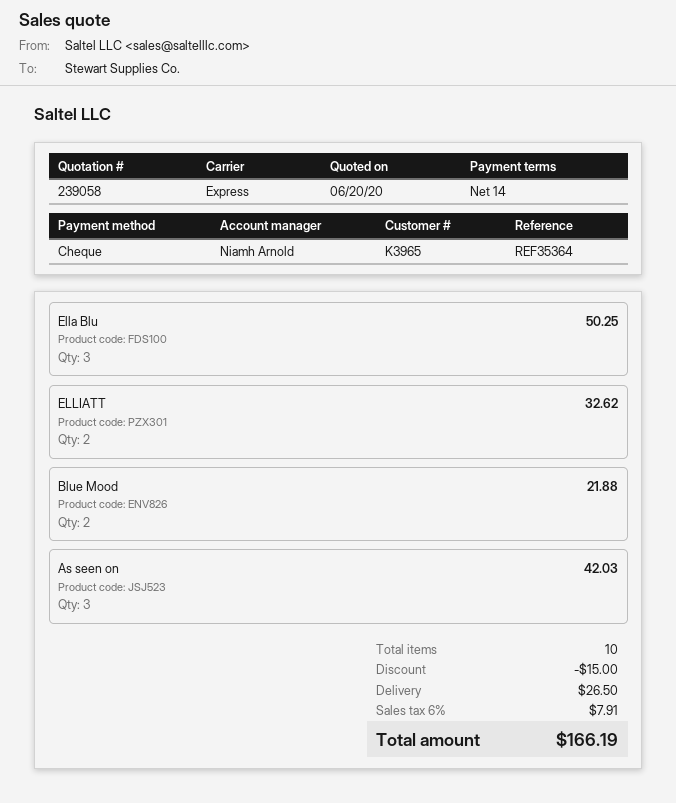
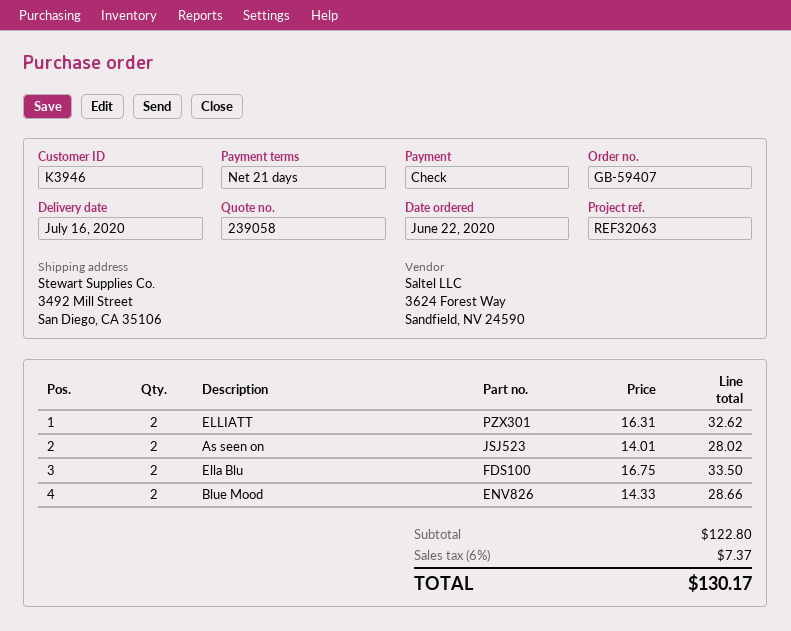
payment terms: 14 days -> 21 days
customer number: K3965 -> K3946
reference: REF35364 -> REF32063
Ella Blu: 3 for 50.25 -> 2 for 33.50
Blue Mood: 2 for 21.88 -> 2 for 28.66
As seen on: 3 for 42.03 -> 2 for 28.02
discount: 15.00 -> none
shipping: 26.50 -> none
tax: 6% = 7.91 -> 6% = 7.37
total: 166.19 -> 130.17

